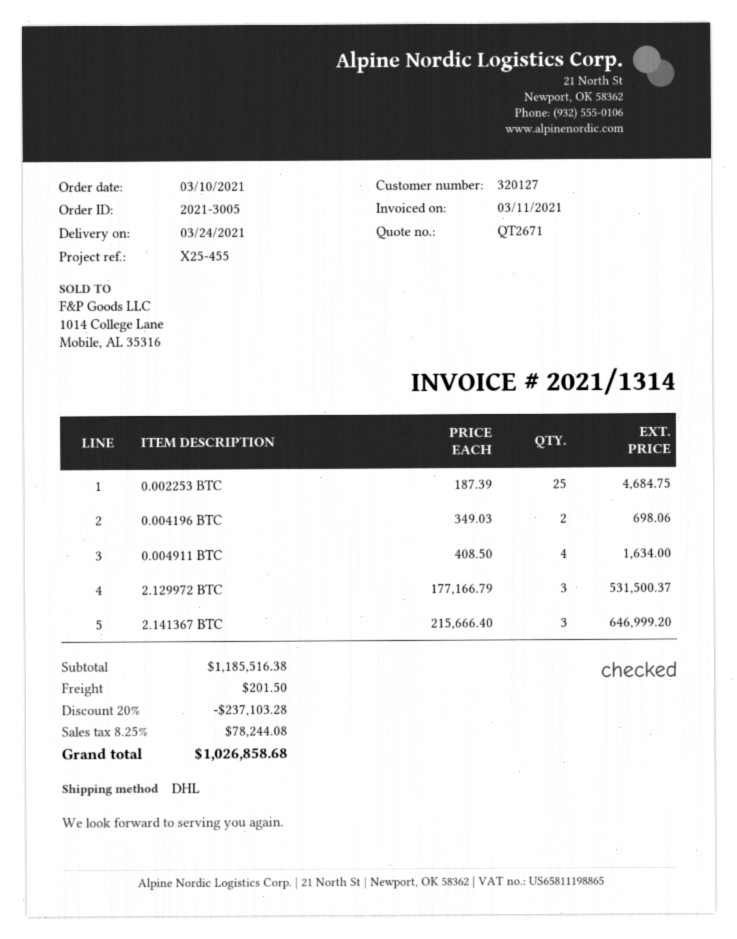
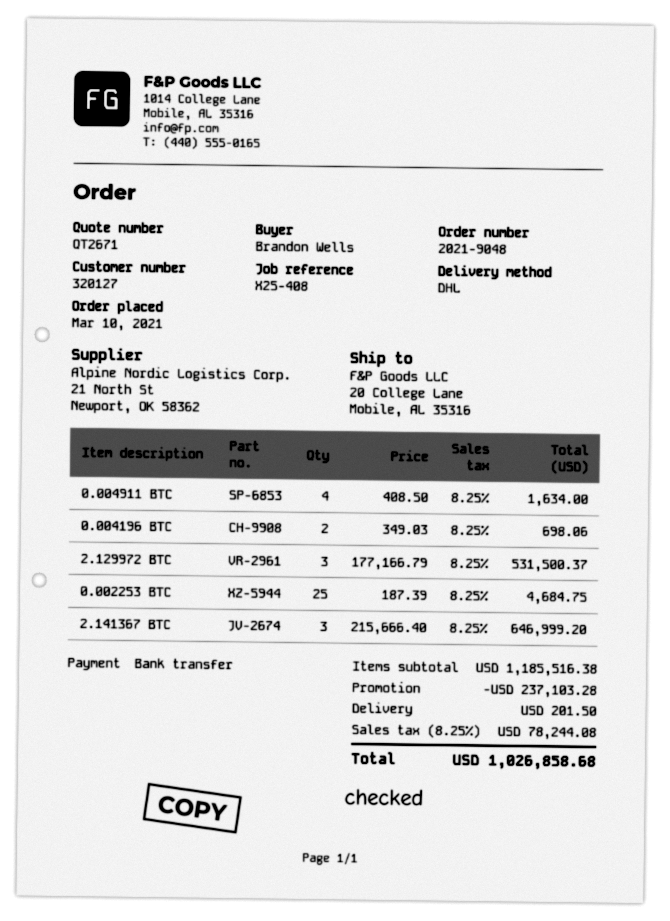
order number: 2021-3005 -> 2021-9048
reference: X25-455 -> X25-408

